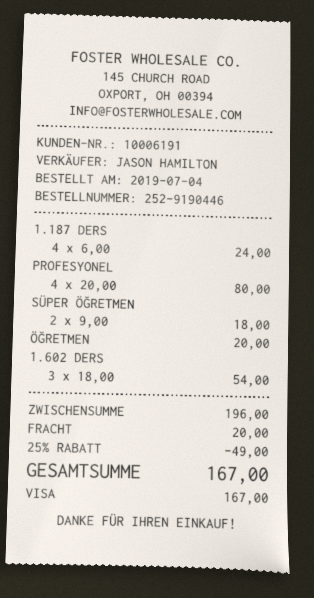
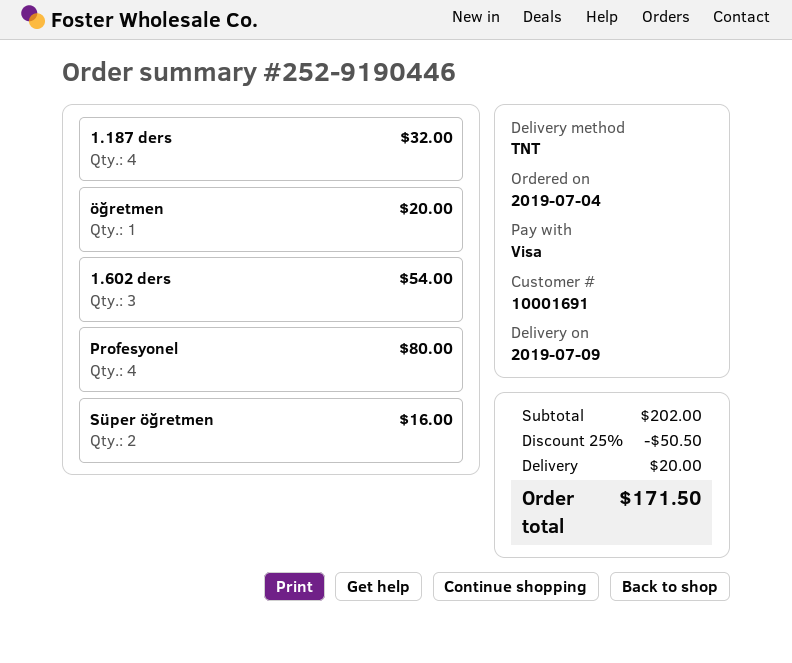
customer number: 10006191 -> 10001691
1.187 DERS: 4 for 24.00 -> 4 for 32.00
SÜPER ÖĞRETMEN: 2 for 18.00 -> 2 for 16.00
subtotal: 196.00 -> 202.00
discount: 25% = 49.00 -> 25% = 50.50
total: 167.00 -> 171.50

